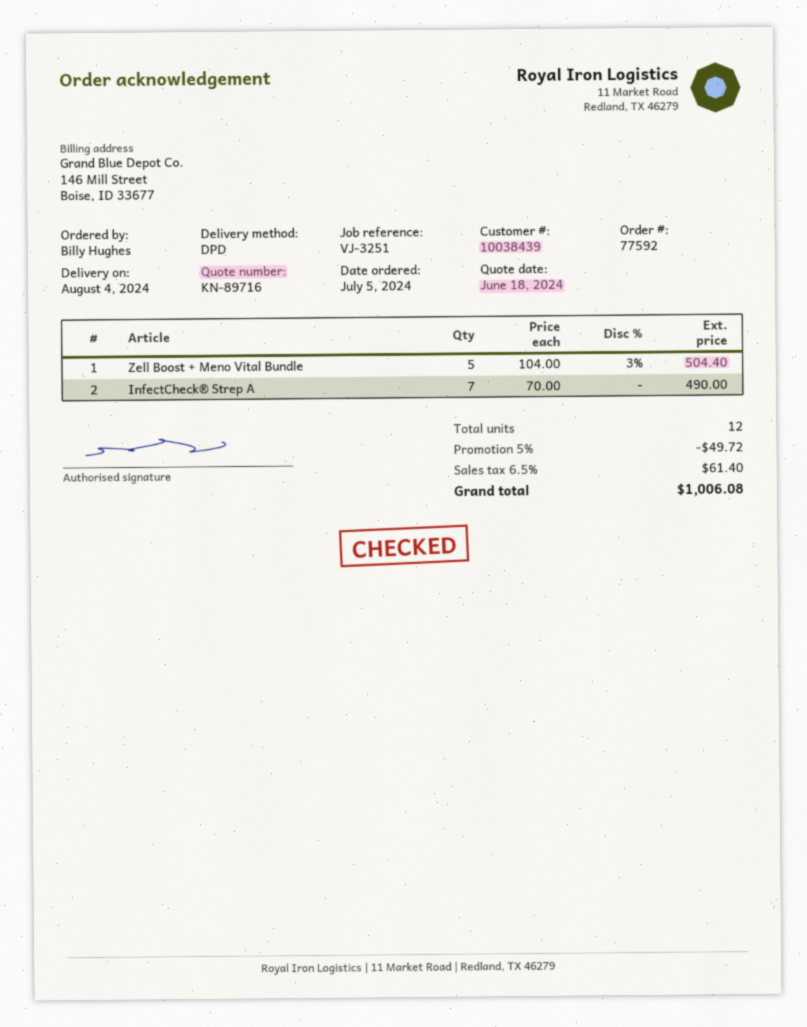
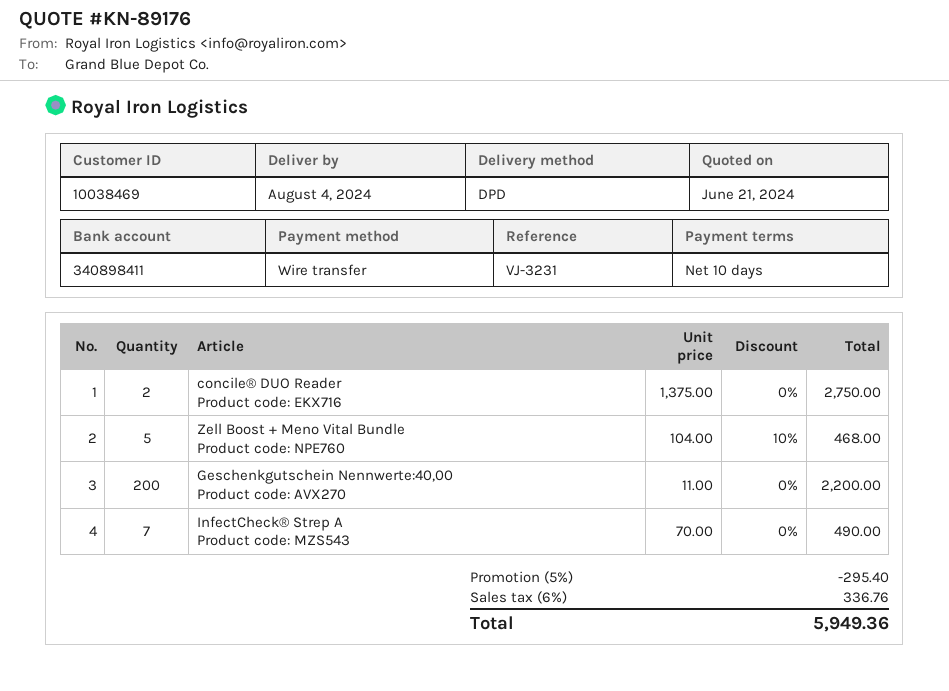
quote number: KN-89716 -> KN-89176
quote date: 2024-06-18 -> 2024-06-21
customer number: 10038439 -> 10038469
reference: VJ-3251 -> VJ-3231
Zell Boost + Meno Vital Bundle: 5 x 104.00 - 3% = 504.40 -> 5 x 104.00 - 10% = 468.00
concile® DUO Reader: none -> 2 x 1375.00 = 2750.00
Geschenkgutschein Nennwerte:40,00: none -> 200 x 11.00 = 2200.00
discount: 5% = 49.72 -> 5% = 295.40
tax: 6.5% = 61.40 -> 6% = 336.76
total: 1006.08 -> 5949.36

